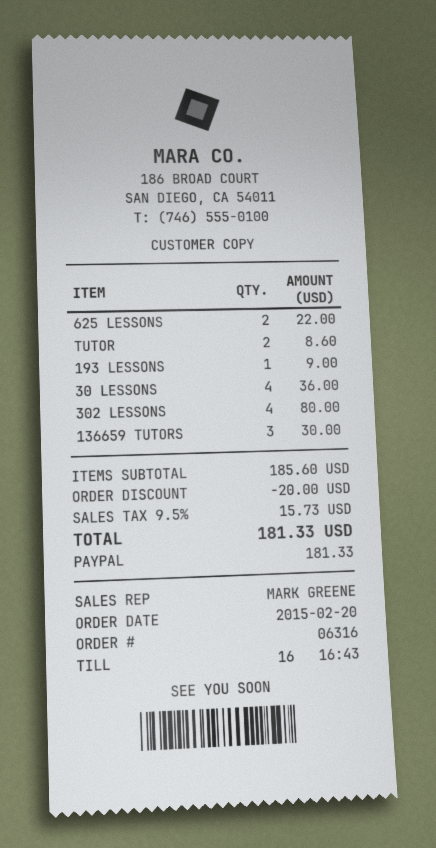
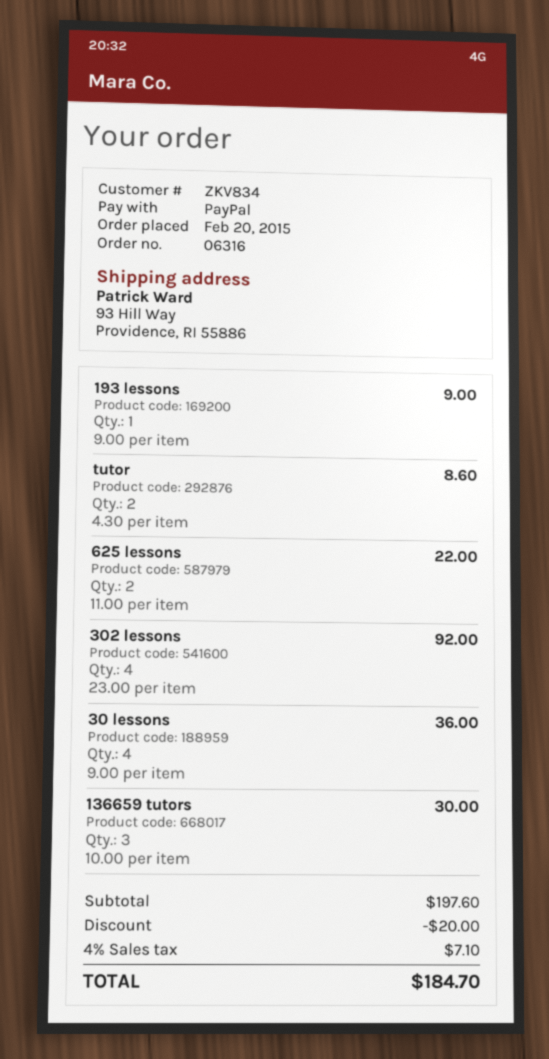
302 LESSONS: 4 for 80.00 -> 4 for 92.00
subtotal: 185.60 -> 197.60
tax: 9.5% = 15.73 -> 4% = 7.10
total: 181.33 -> 184.70

